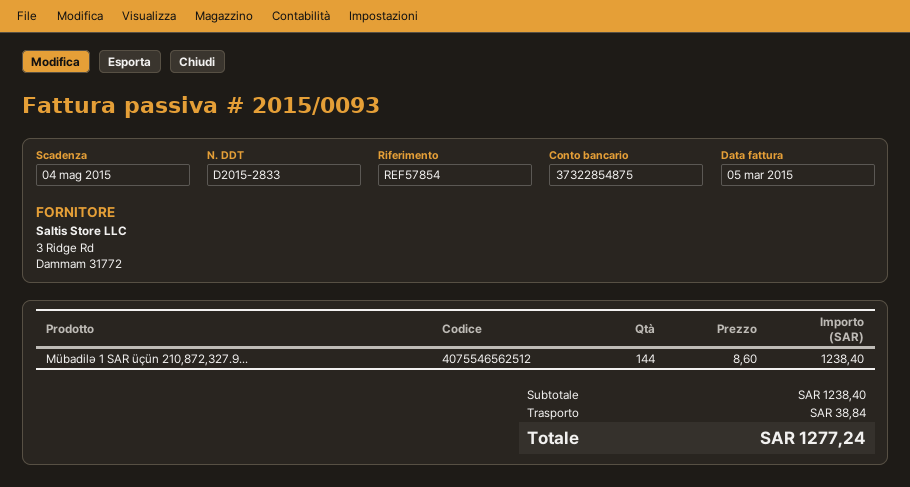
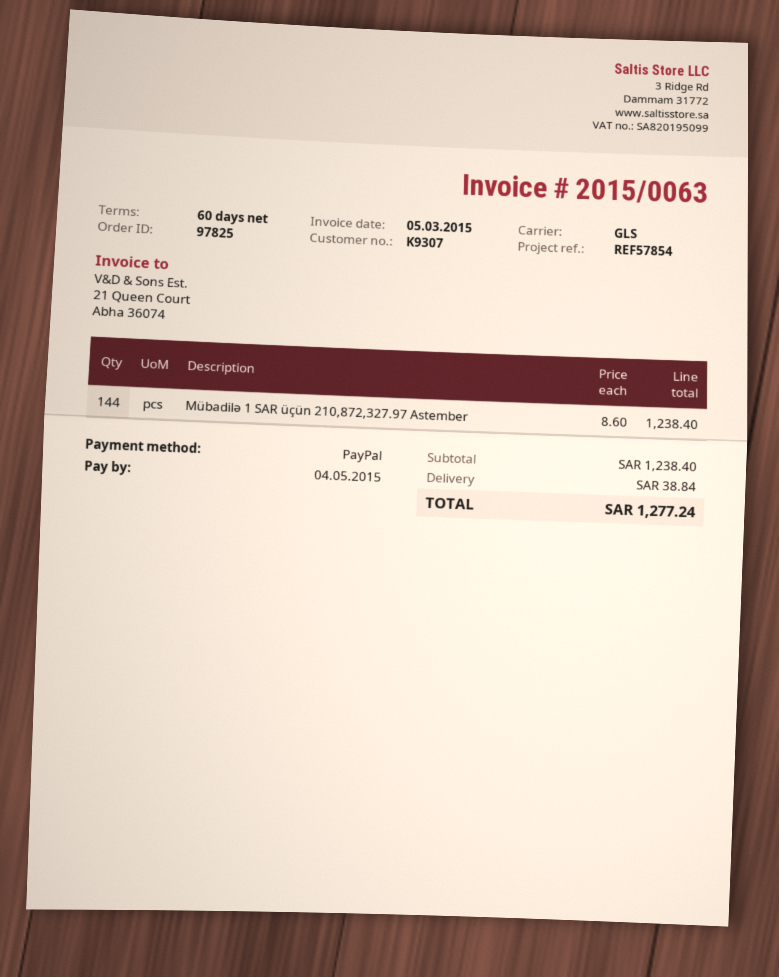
invoice number: 2015/0093 -> 2015/0063

